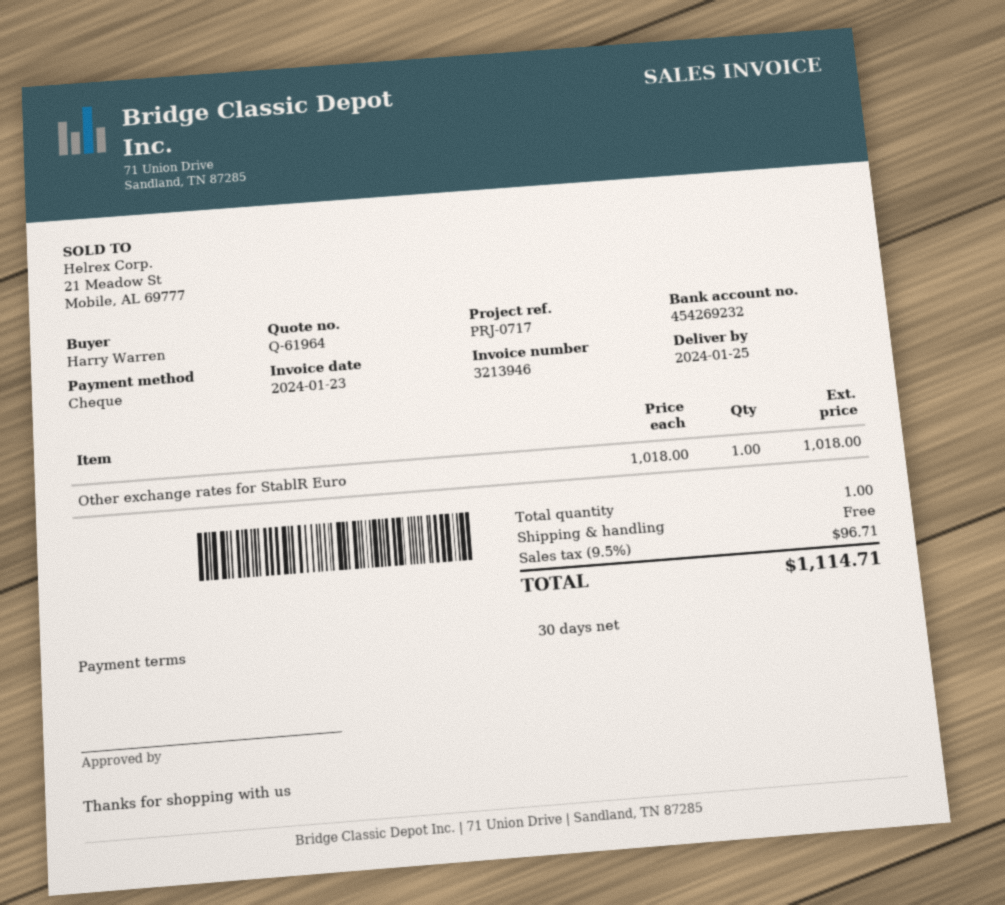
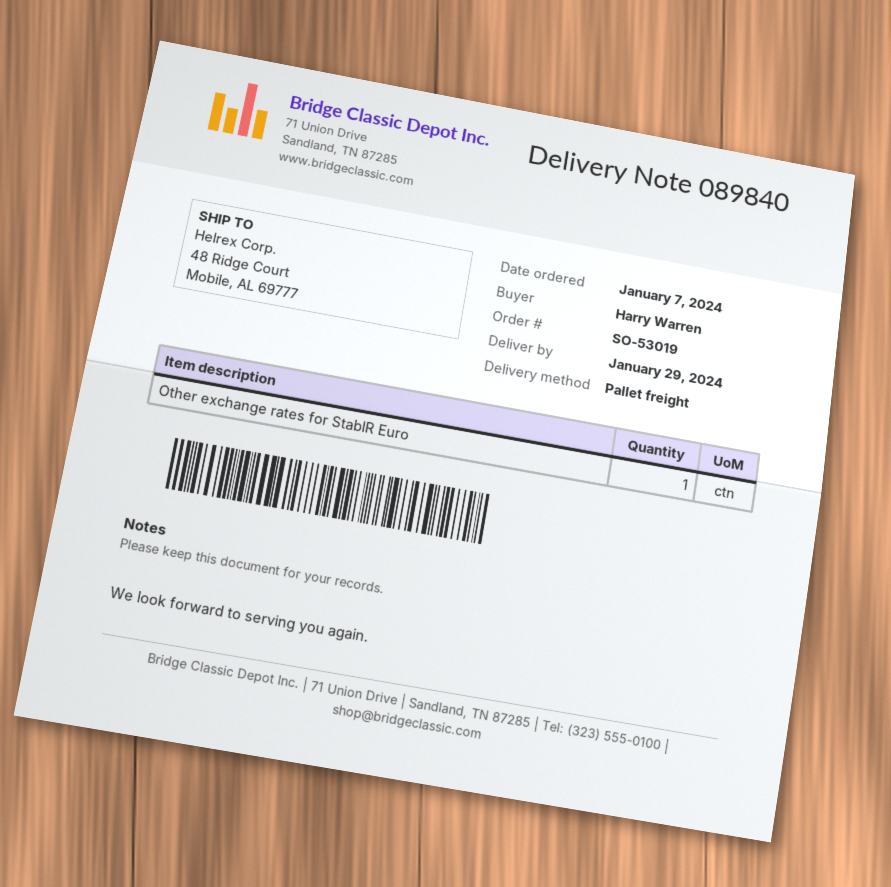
delivery date: 2024-01-25 -> 2024-01-29

